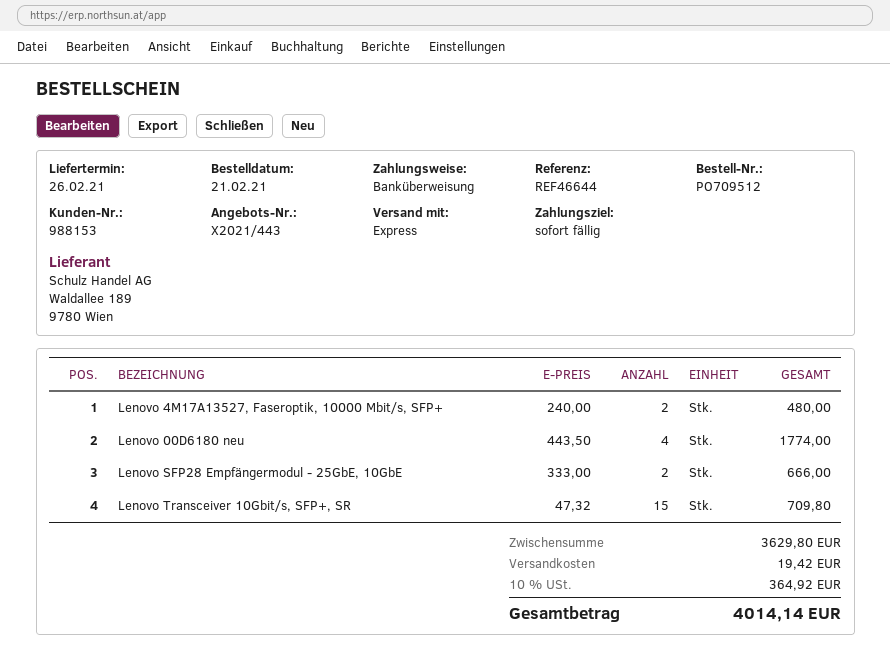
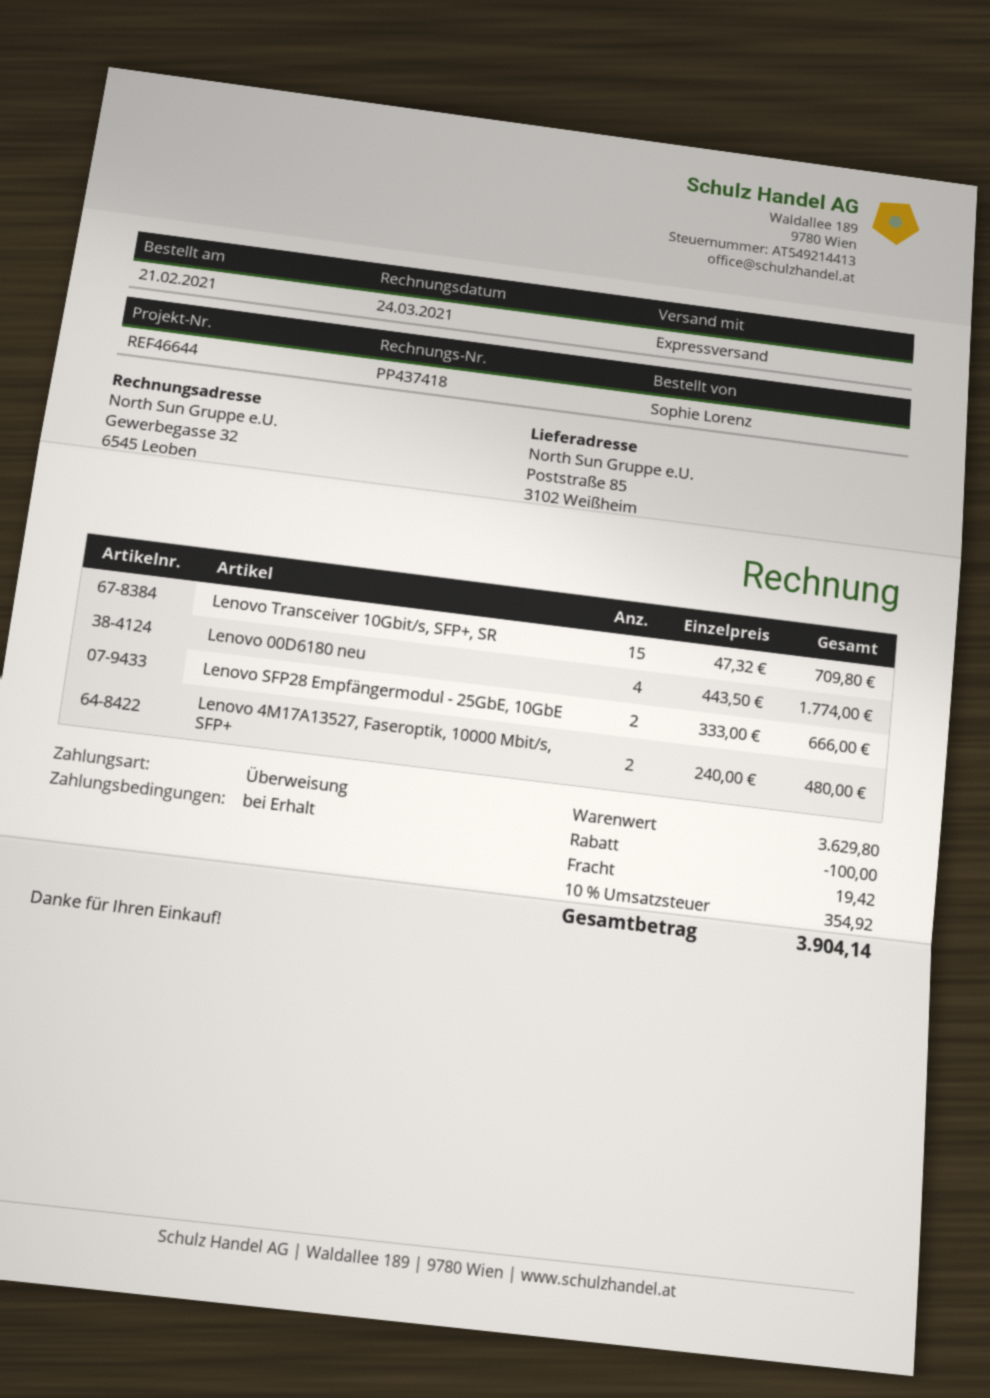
discount: none -> 100.00
tax: 10% = 364.92 -> 10% = 354.92
total: 4014.14 -> 3904.14

